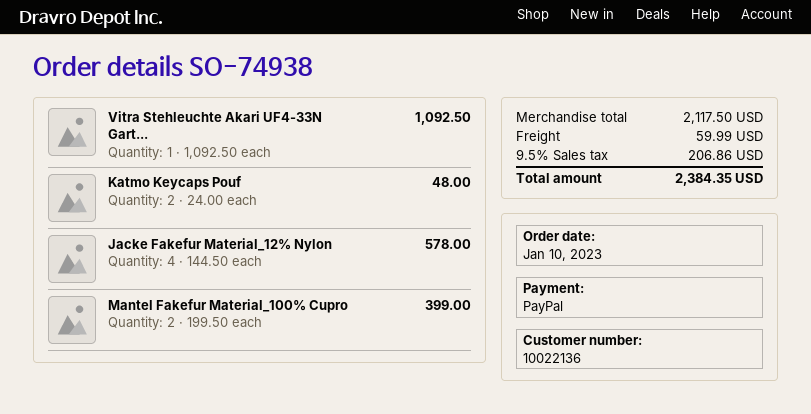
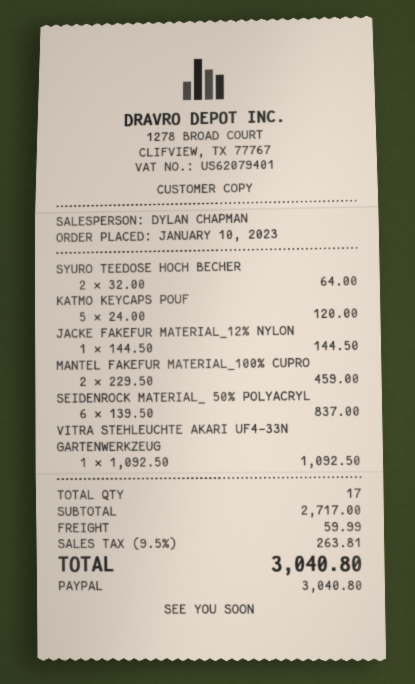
Katmo Keycaps Pouf: 2 x 24.00 = 48.00 -> 5 x 24.00 = 120.00
Jacke Fakefur Material_12% Nylon: 4 x 144.50 = 578.00 -> 1 x 144.50 = 144.50
Mantel Fakefur Material_100% Cupro: 2 x 199.50 = 399.00 -> 2 x 229.50 = 459.00
SYURO TEEDOSE HOCH BECHER: none -> 2 x 32.00 = 64.00
SEIDENROCK MATERIAL_ 50% POLYACRYL: none -> 6 x 139.50 = 837.00
subtotal: 2117.50 -> 2717.00
tax: 9.5% = 206.86 -> 9.5% = 263.81
total: 2384.35 -> 3040.80

